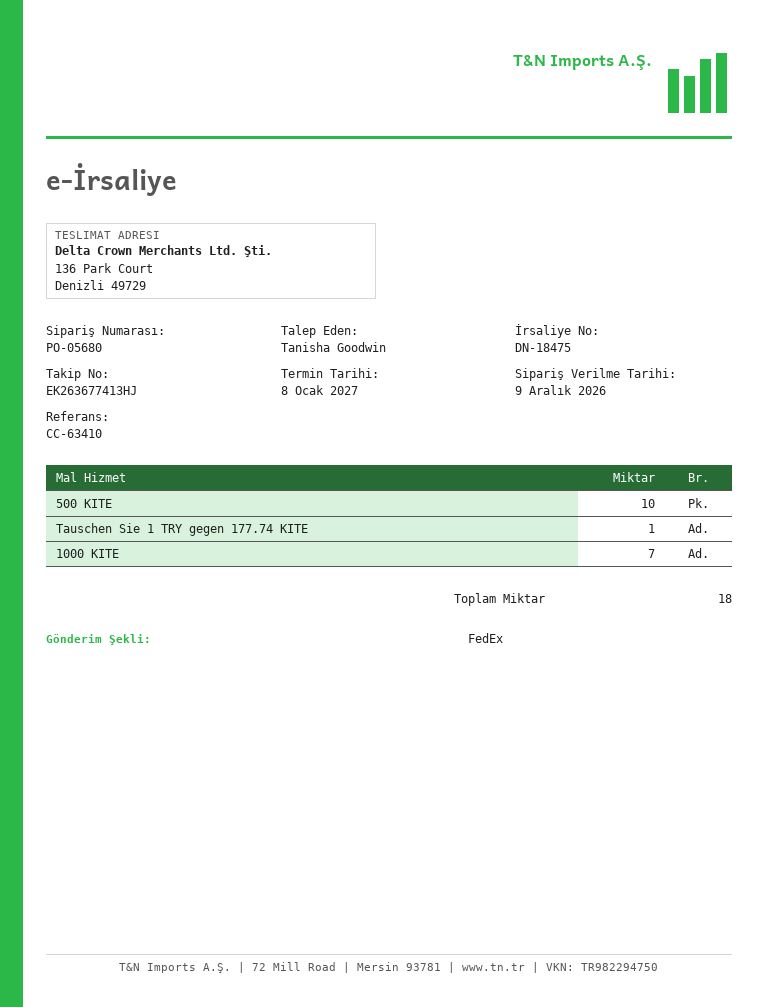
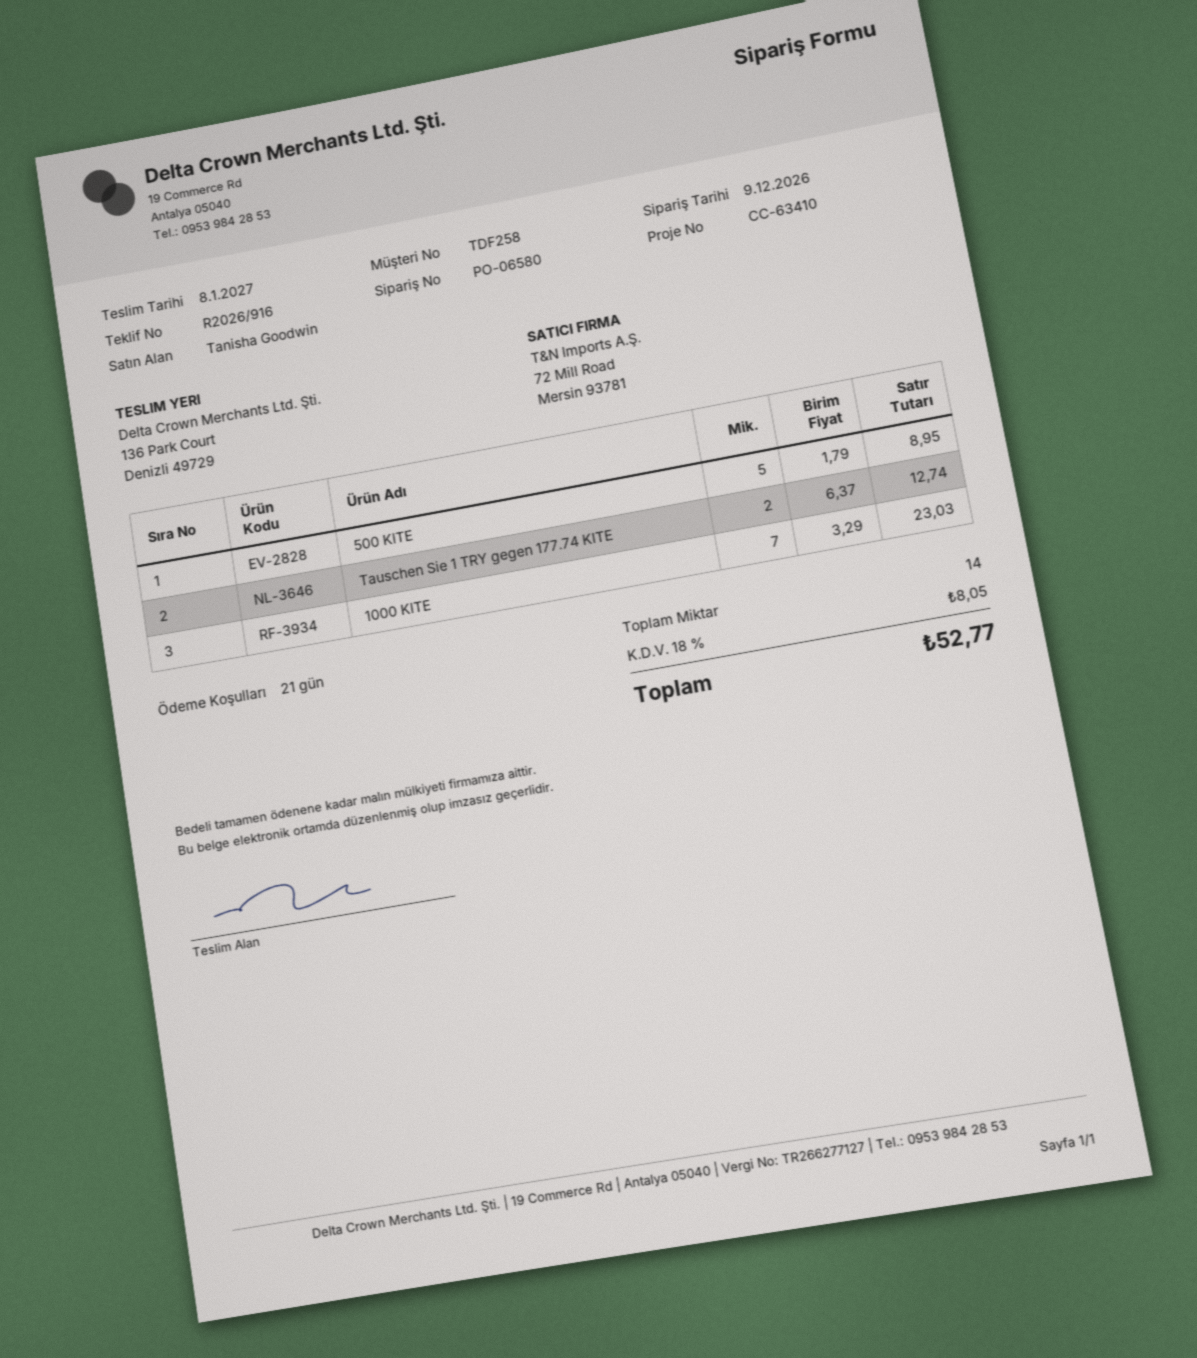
order number: PO-05680 -> PO-06580
500 KITE: 10 -> 5
Tauschen Sie 1 TRY gegen 177.74 KITE: 1 -> 2
total quantity: 18 -> 14

